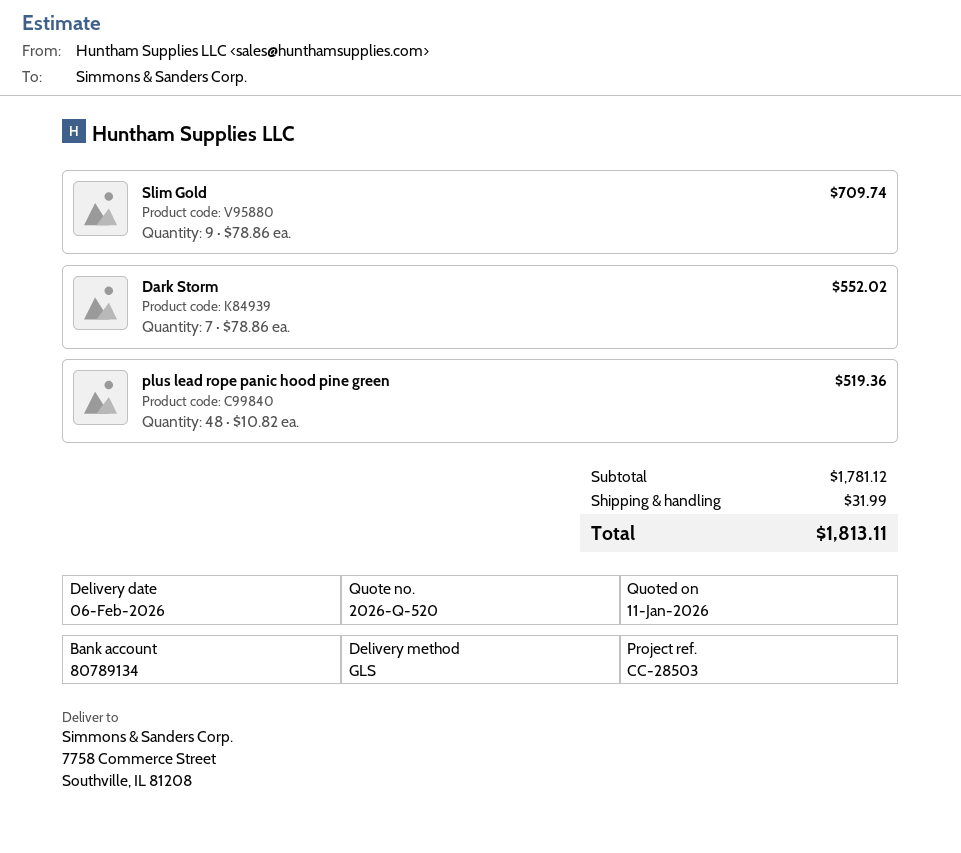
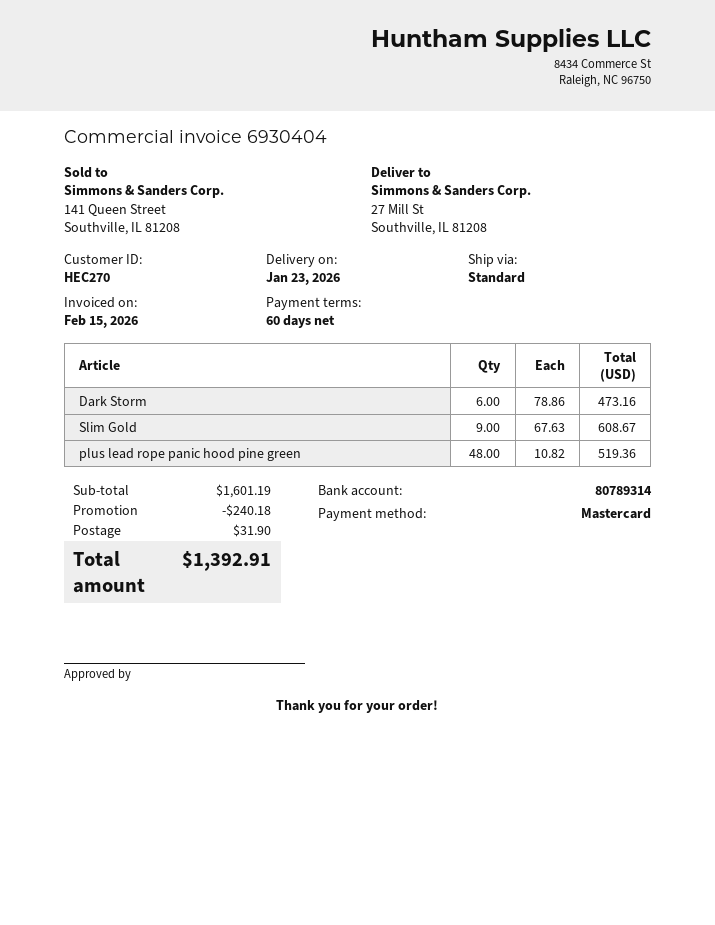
delivery date: 2026-02-06 -> 2026-01-23
bank account: 80789134 -> 80789314
shipping method: GLS -> standard
ship to: 7758 Commerce Street, Southville, IL 81208 -> 27 Mill St, Southville, IL 81208
Slim Gold: 9 x 78.86 = 709.74 -> 9 x 67.63 = 608.67
Dark Storm: 7 x 78.86 = 552.02 -> 6 x 78.86 = 473.16
subtotal: 1781.12 -> 1601.19
discount: none -> 240.18
shipping: 31.99 -> 31.90
total: 1813.11 -> 1392.91

